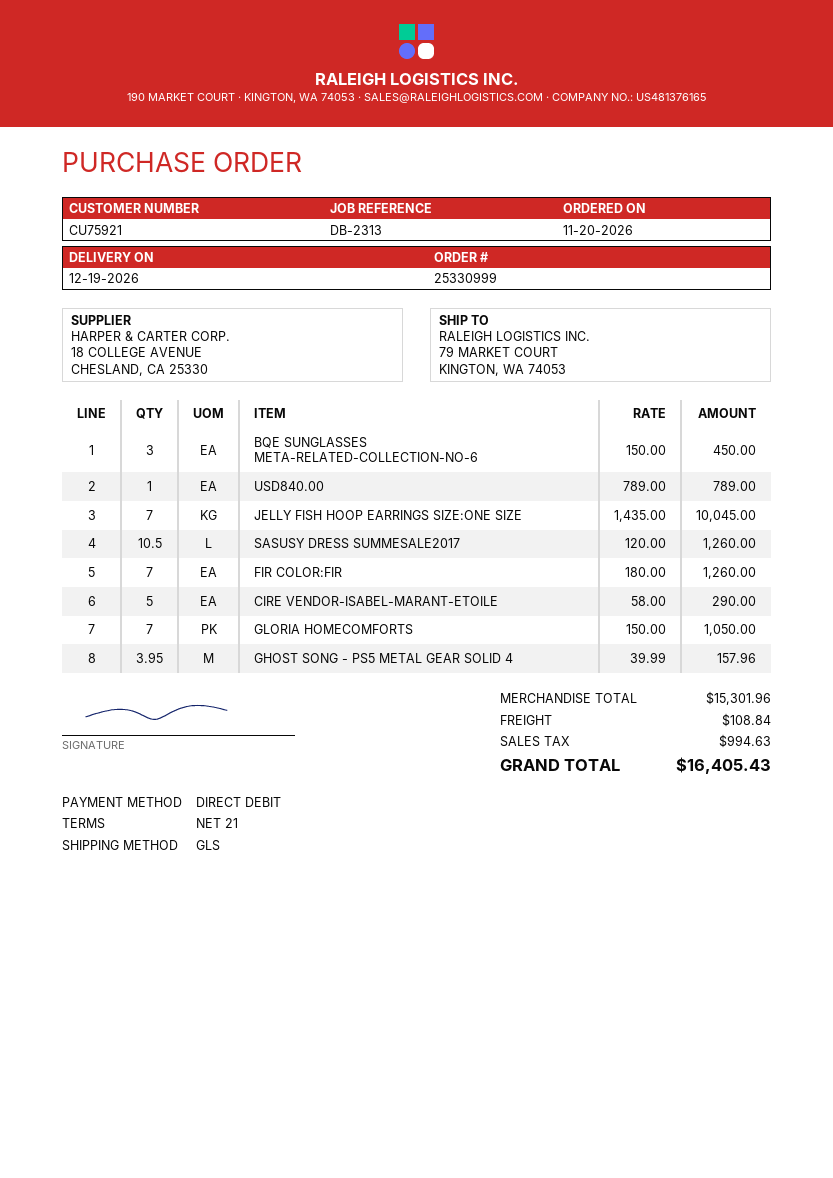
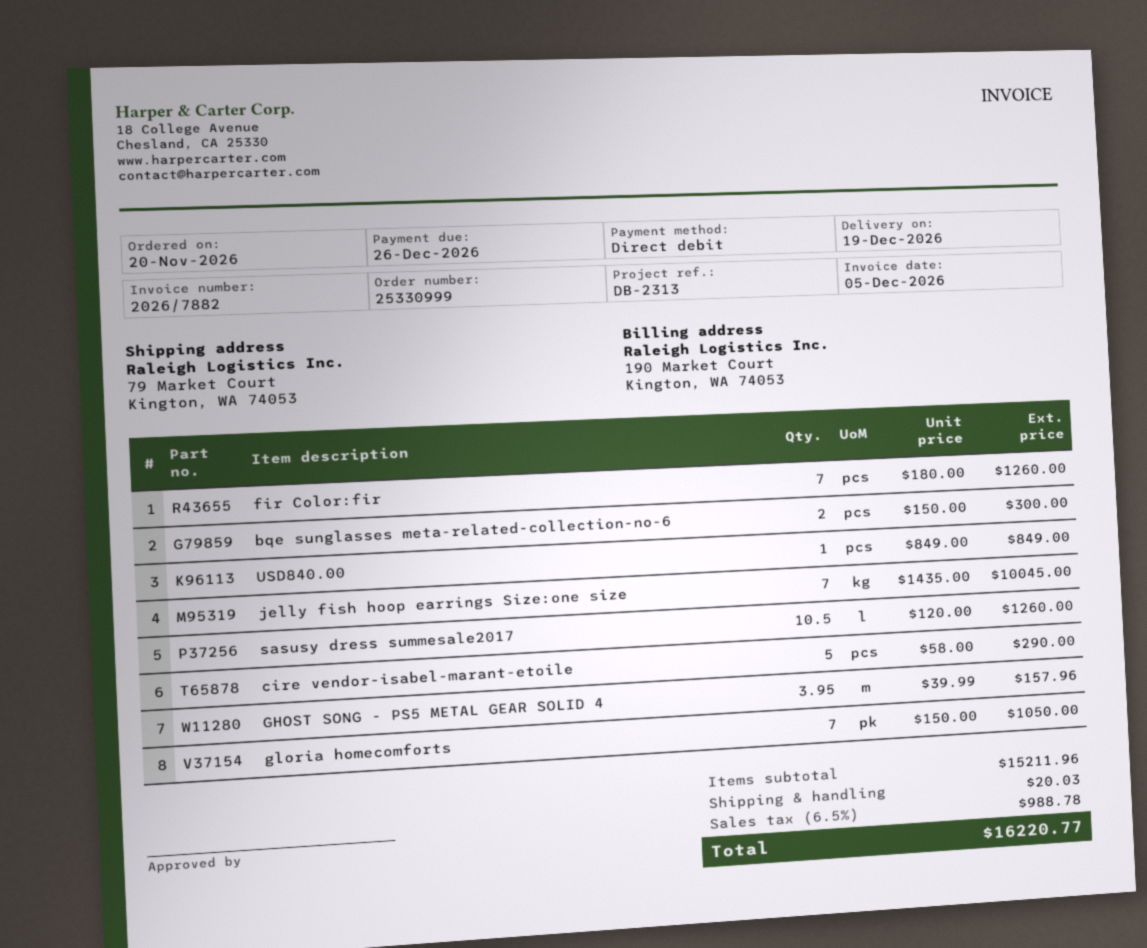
BQE SUNGLASSES META-RELATED-COLLECTION-NO-6: 3 x 150.00 = 450.00 -> 2 x 150.00 = 300.00
USD840.00: 1 x 789.00 = 789.00 -> 1 x 849.00 = 849.00
subtotal: 15301.96 -> 15211.96
shipping: 108.84 -> 20.03
tax: 994.63 -> 988.78
total: 16405.43 -> 16220.77

